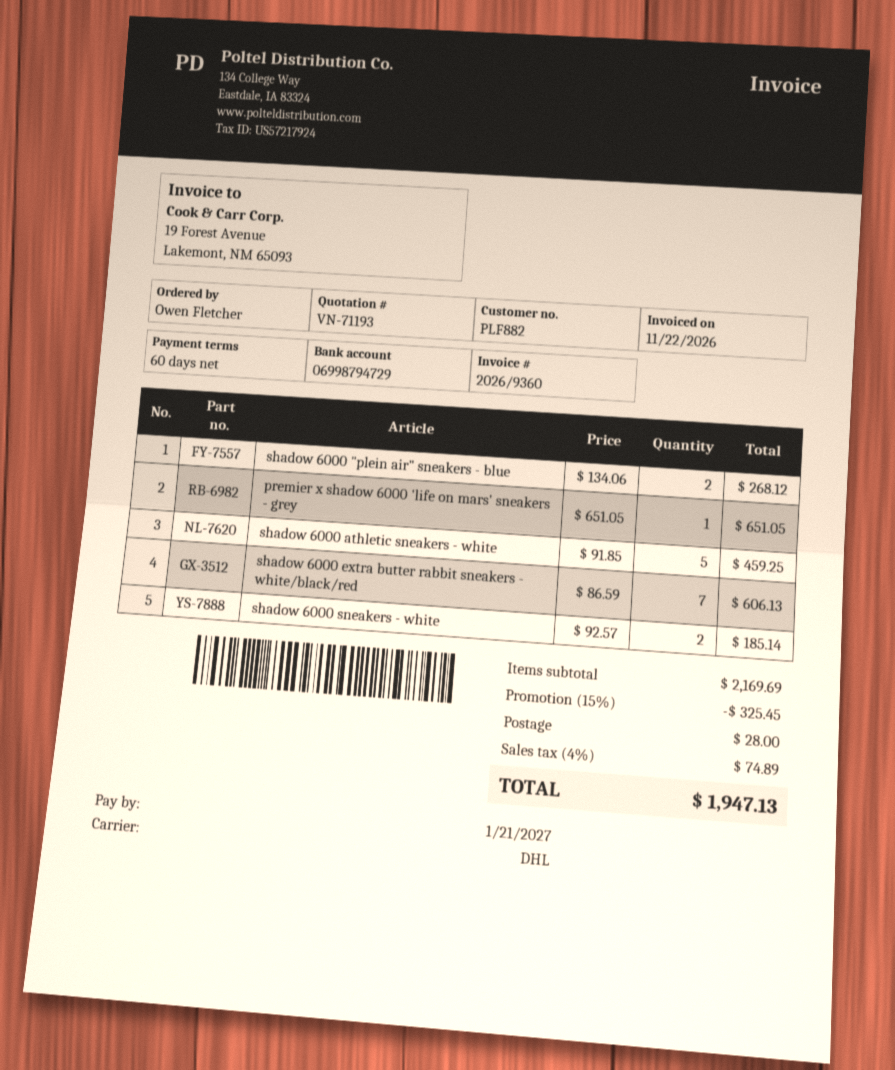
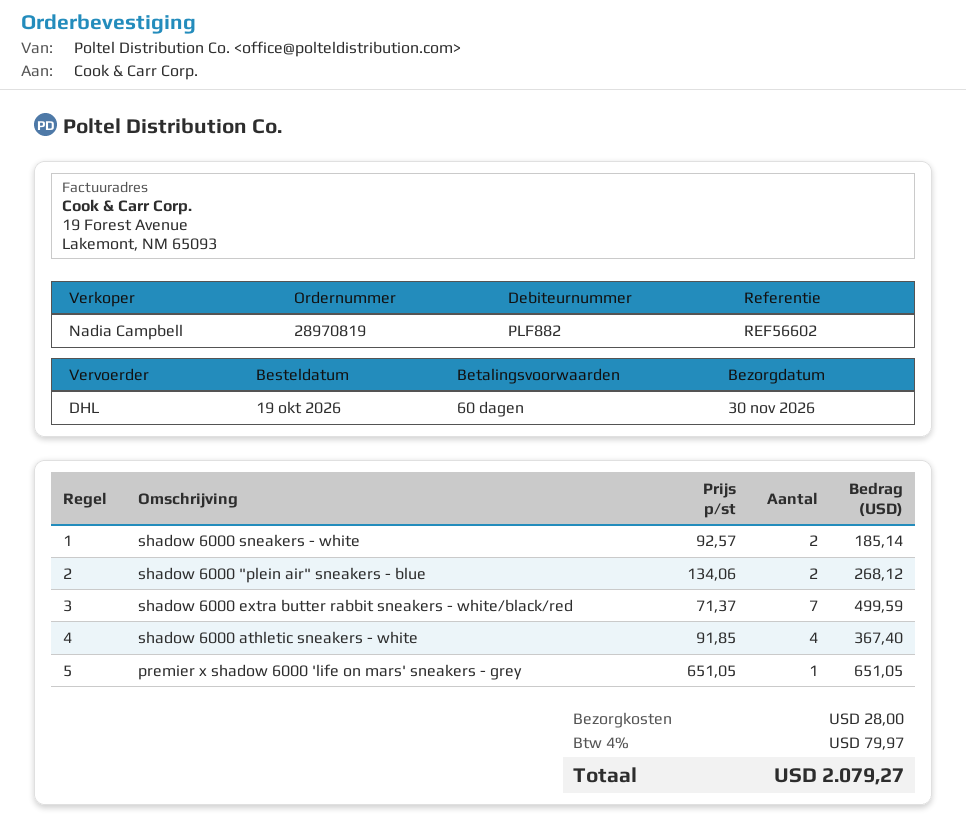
shadow 6000 athletic sneakers - white: 5 x 91.85 = 459.25 -> 4 x 91.85 = 367.40
shadow 6000 extra butter rabbit sneakers - white/black/red: 7 x 86.59 = 606.13 -> 7 x 71.37 = 499.59
discount: 15% = 325.45 -> none
tax: 4% = 74.89 -> 4% = 79.97
total: 1947.13 -> 2079.27

